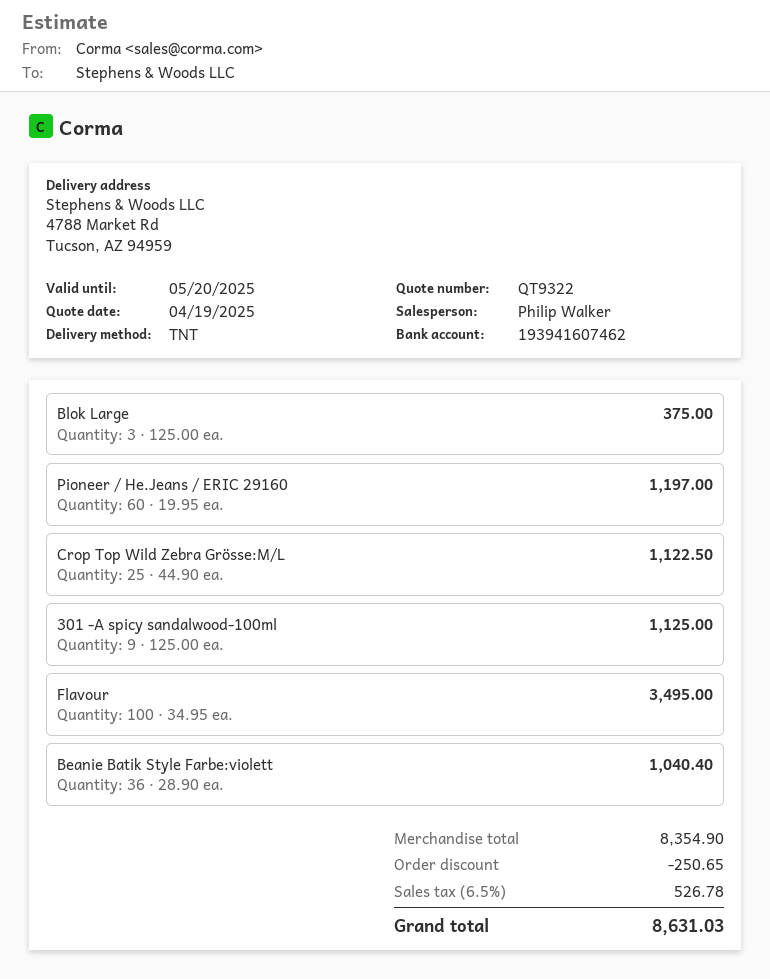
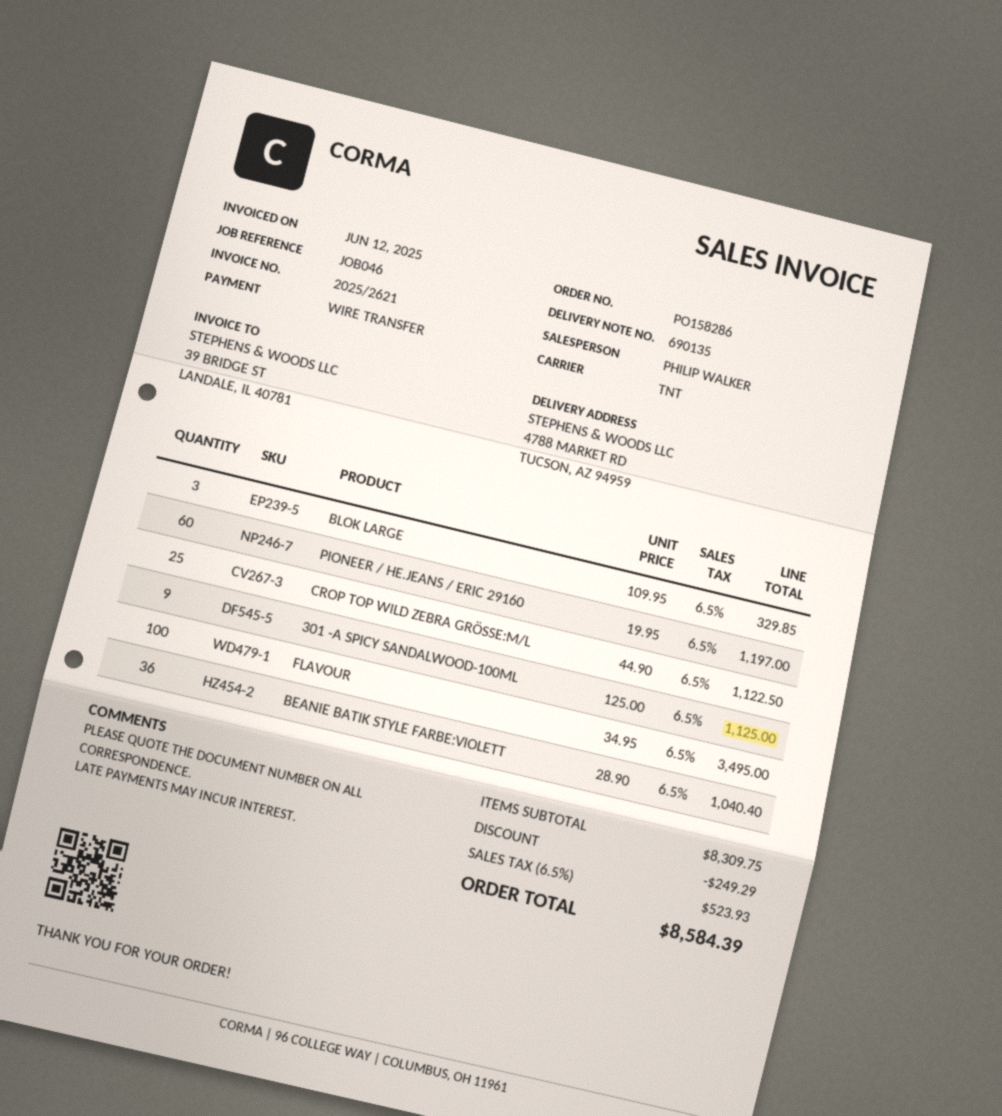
Blok Large: 3 x 125.00 = 375.00 -> 3 x 109.95 = 329.85
subtotal: 8354.90 -> 8309.75
discount: 250.65 -> 249.29
tax: 6.5% = 526.78 -> 6.5% = 523.93
total: 8631.03 -> 8584.39

